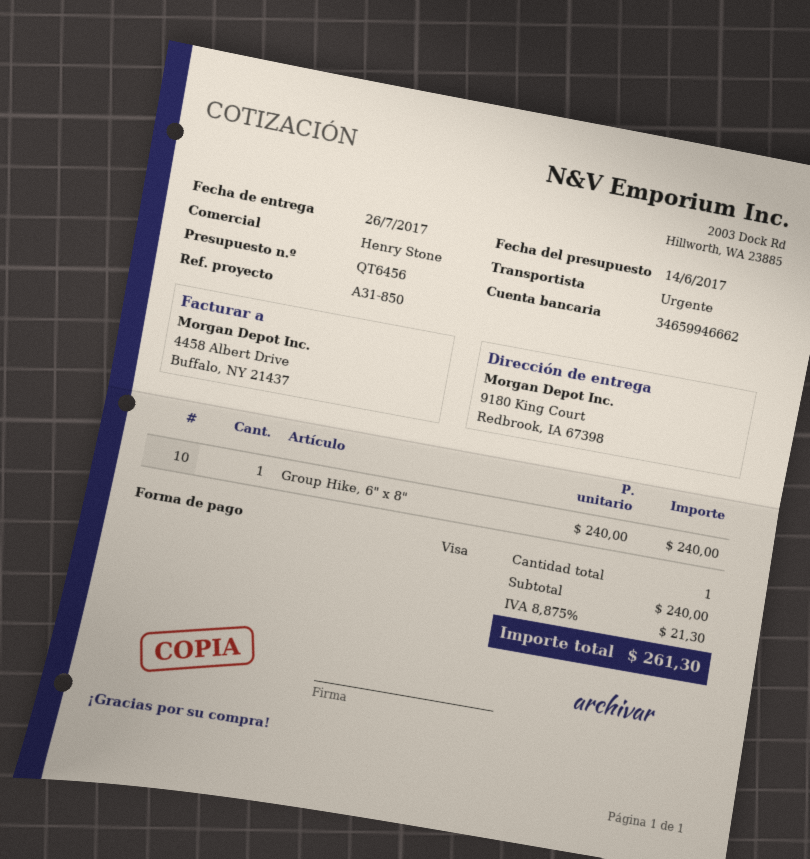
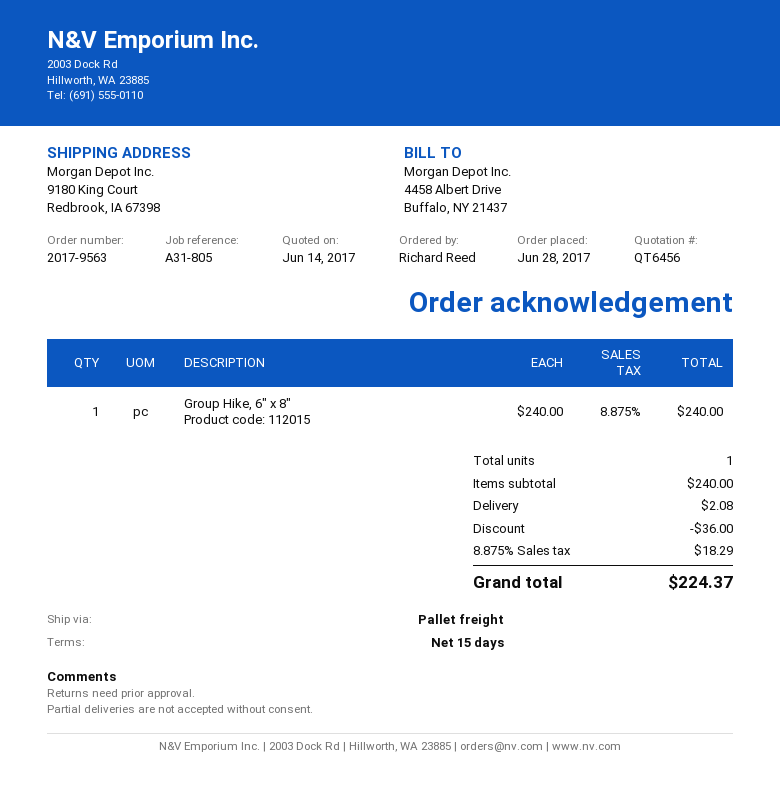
reference: A31-850 -> A31-805
shipping method: express -> pallet freight
discount: none -> 36.00
shipping: none -> 2.08
tax: 8.875% = 21.30 -> 8.875% = 18.29
total: 261.30 -> 224.37

